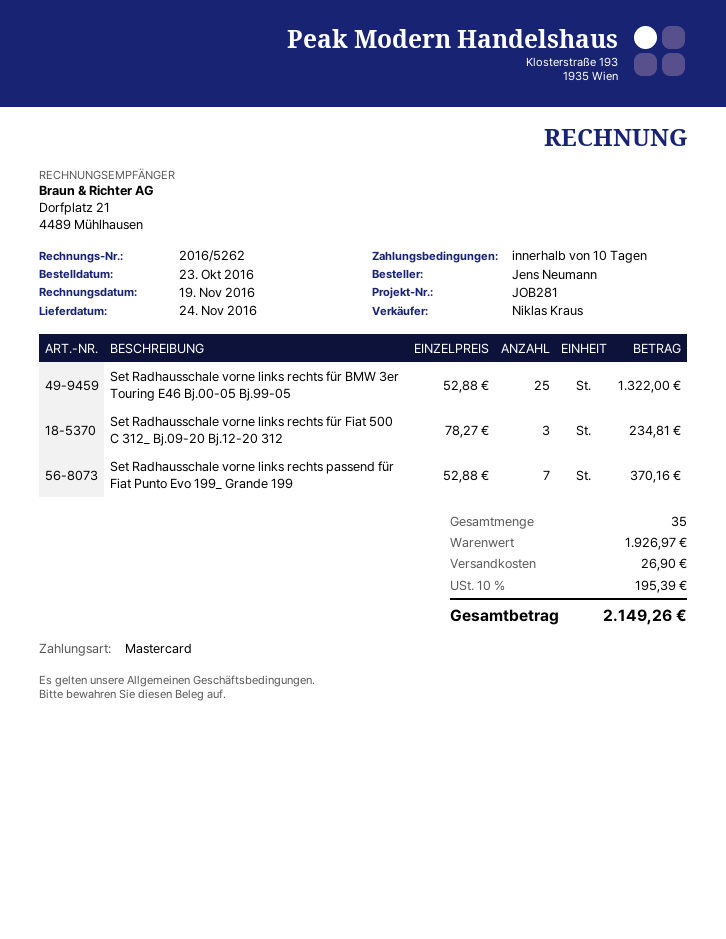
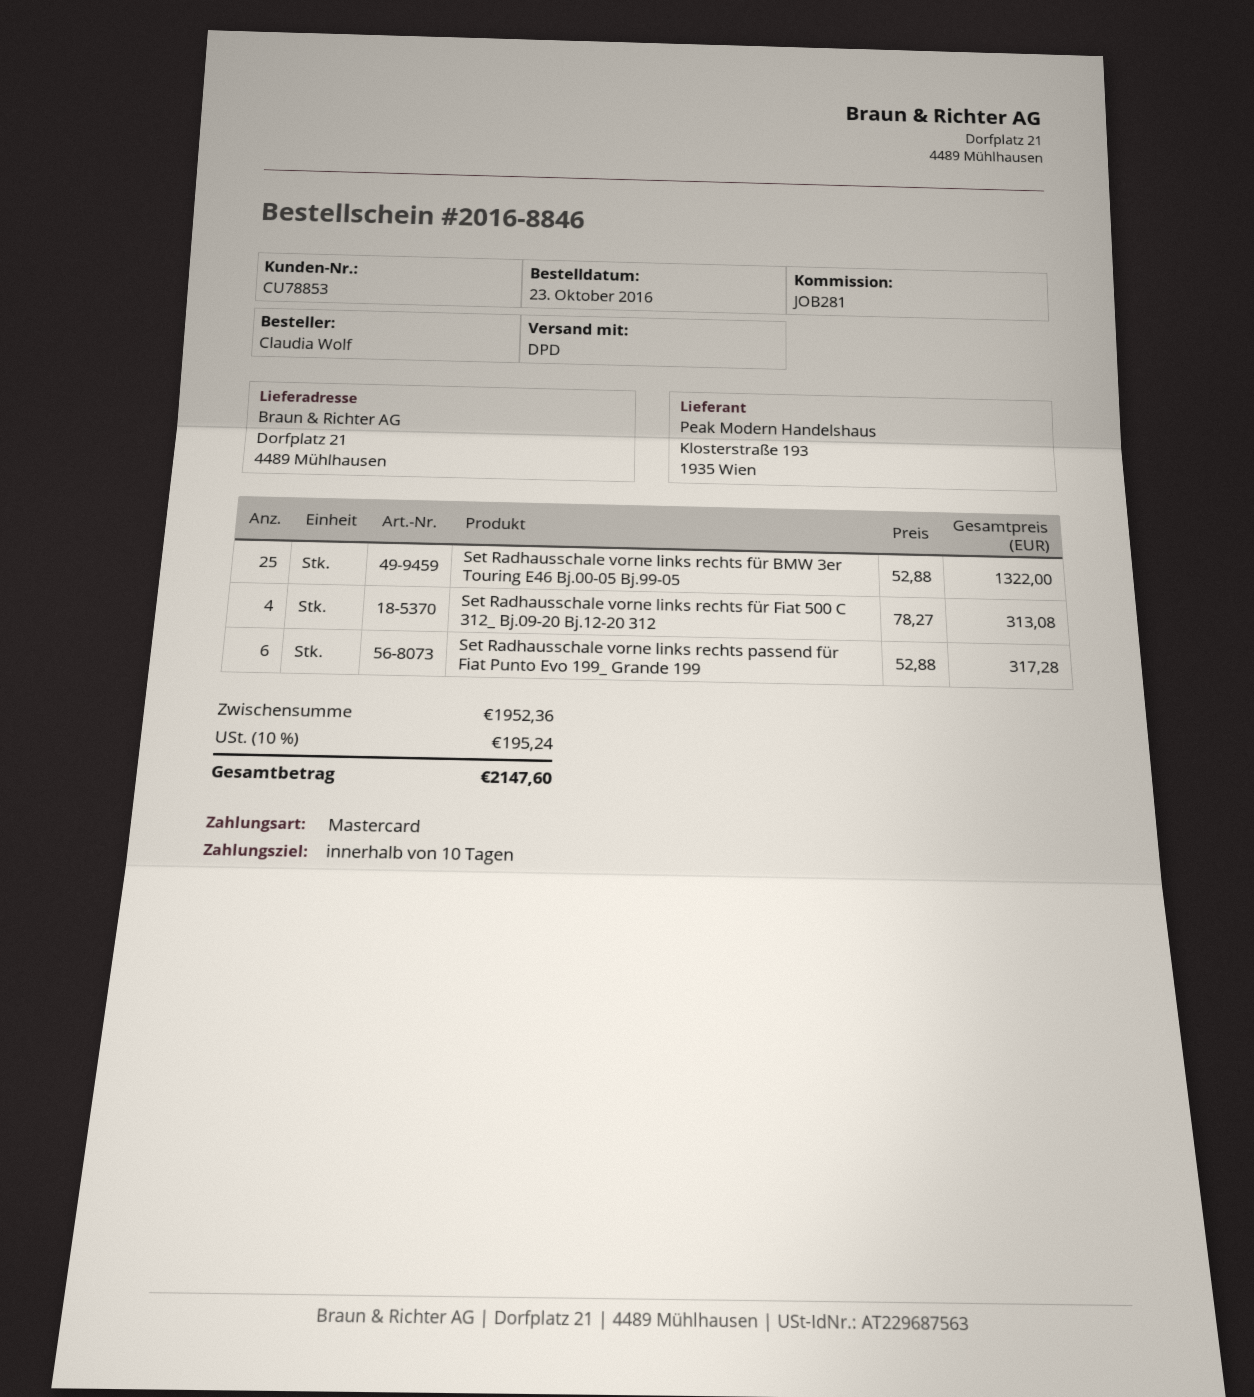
ordered by: Jens Neumann -> Claudia Wolf
Set Radhausschale vorne links rechts für Fiat 500 C 312_ Bj.09-20 Bj.12-20 312: 3 x 78.27 = 234.81 -> 4 x 78.27 = 313.08
Set Radhausschale vorne links rechts passend für Fiat Punto Evo 199_ Grande 199: 7 x 52.88 = 370.16 -> 6 x 52.88 = 317.28
subtotal: 1926.97 -> 1952.36
shipping: 26.90 -> none
tax: 10% = 195.39 -> 10% = 195.24
total: 2149.26 -> 2147.60

